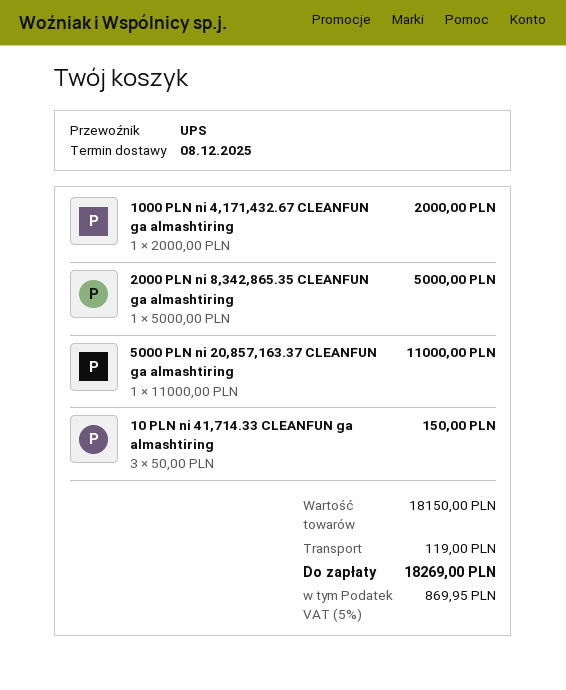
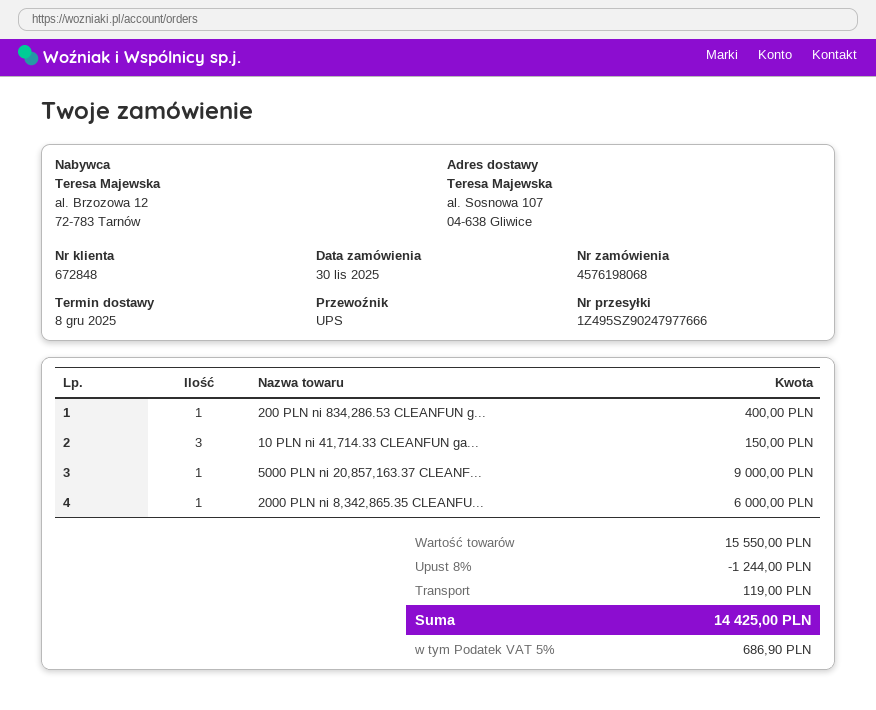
1000 PLN ni 4,171,432.67 CLEANFUN ga almashtiring: 1 for 2000.00 -> none
2000 PLN ni 8,342,865.35 CLEANFUN ga almashtiring: 1 for 5000.00 -> 1 for 6000.00
5000 PLN ni 20,857,163.37 CLEANFUN ga almashtiring: 1 for 11000.00 -> 1 for 9000.00
200 PLN ni 834,286.53 CLEANFUN g...: none -> 1 for 400.00
subtotal: 18150.00 -> 15550.00
discount: none -> 8% = 1244.00
tax: 5% = 869.95 -> 5% = 686.90
total: 18269.00 -> 14425.00

